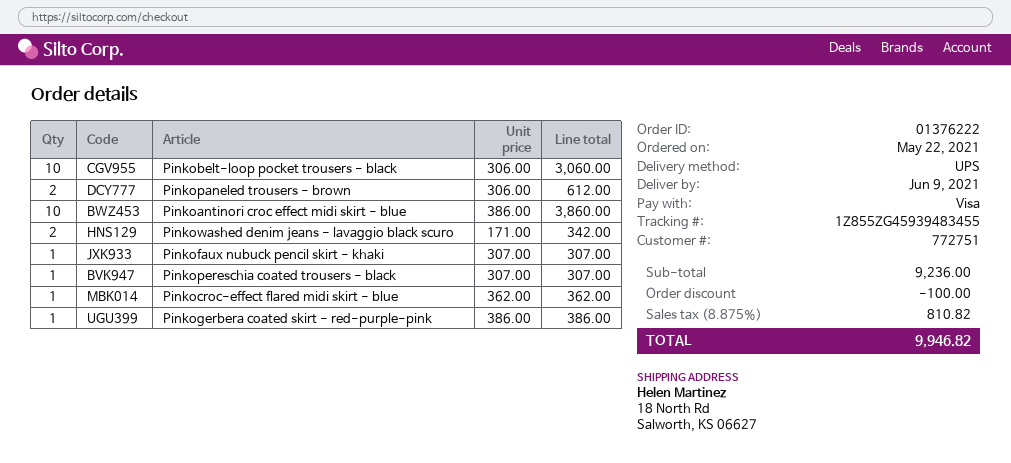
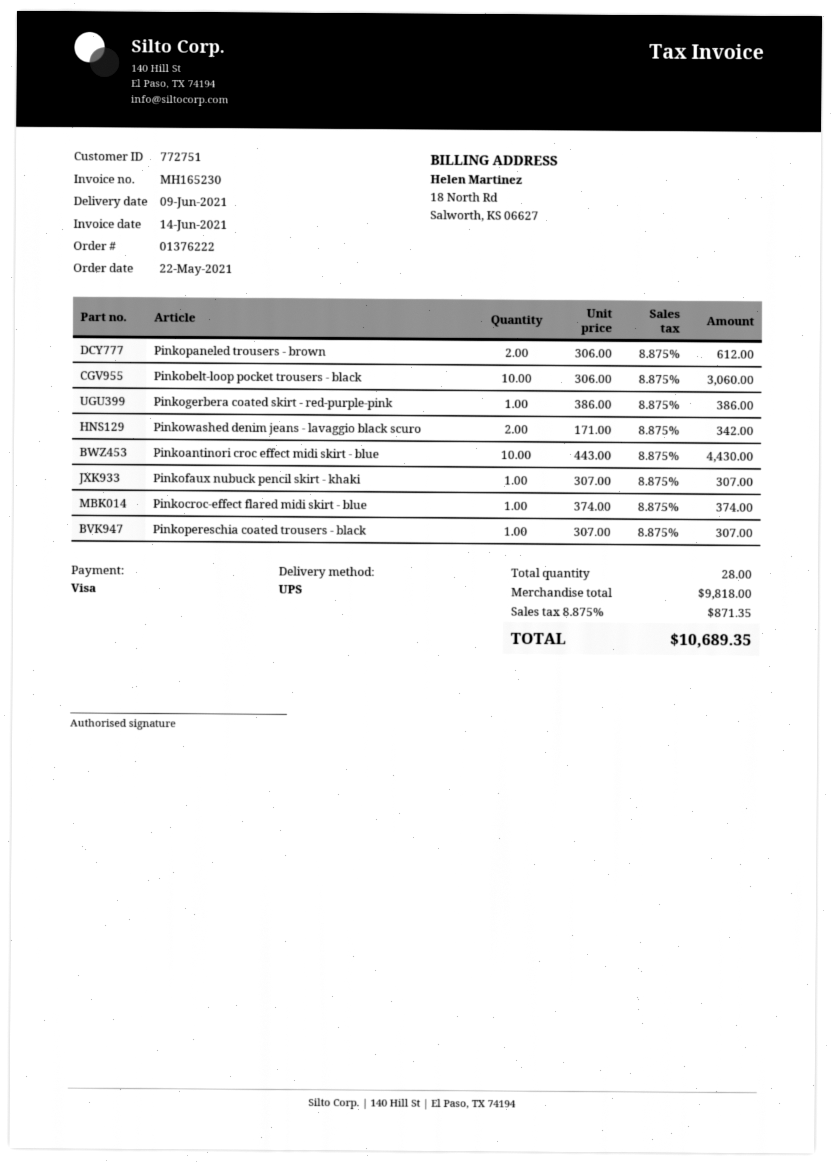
Pinkoantinori croc effect midi skirt - blue: 10 x 386.00 = 3860.00 -> 10 x 443.00 = 4430.00
Pinkocroc-effect flared midi skirt - blue: 1 x 362.00 = 362.00 -> 1 x 374.00 = 374.00
subtotal: 9236.00 -> 9818.00
discount: 100.00 -> none
tax: 8.875% = 810.82 -> 8.875% = 871.35
total: 9946.82 -> 10689.35

